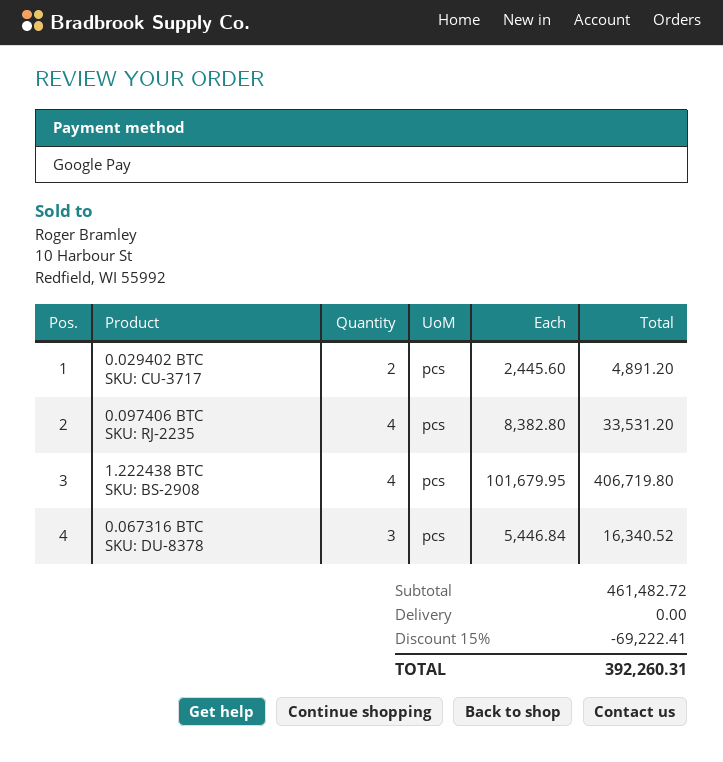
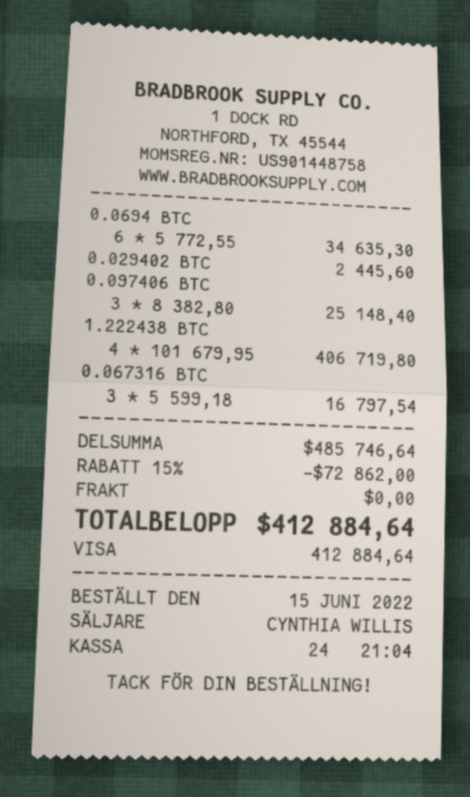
payment method: Google Pay -> Visa
0.029402 BTC: 2 x 2445.60 = 4891.20 -> 1 x 2445.60 = 2445.60
0.097406 BTC: 4 x 8382.80 = 33531.20 -> 3 x 8382.80 = 25148.40
0.067316 BTC: 3 x 5446.84 = 16340.52 -> 3 x 5599.18 = 16797.54
0.0694 BTC: none -> 6 x 5772.55 = 34635.30
subtotal: 461482.72 -> 485746.64
discount: 15% = 69222.41 -> 15% = 72862.00
total: 392260.31 -> 412884.64

